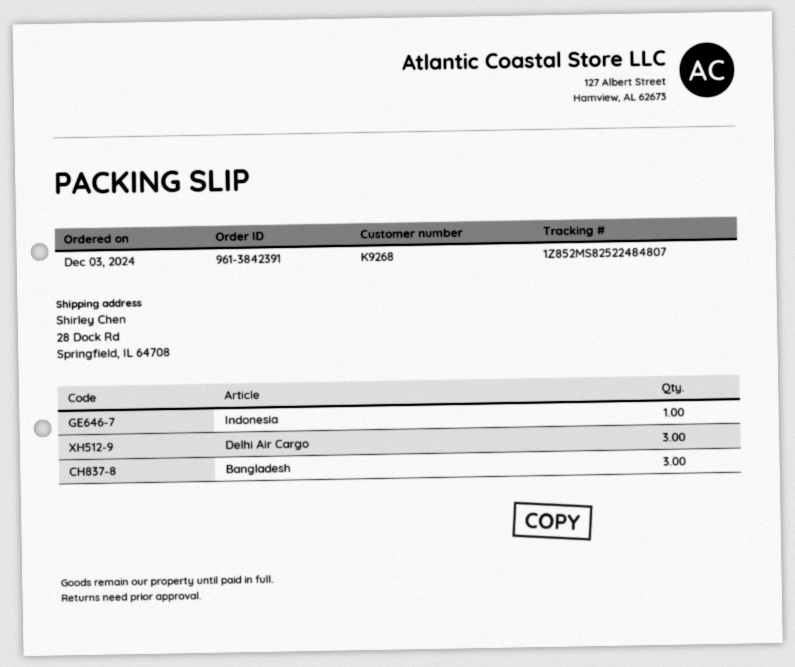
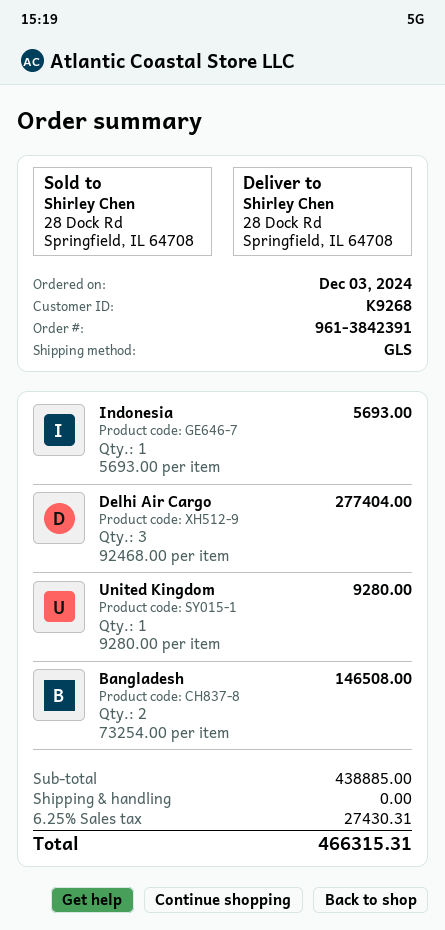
Bangladesh: 3 -> 2
United Kingdom: none -> 1

